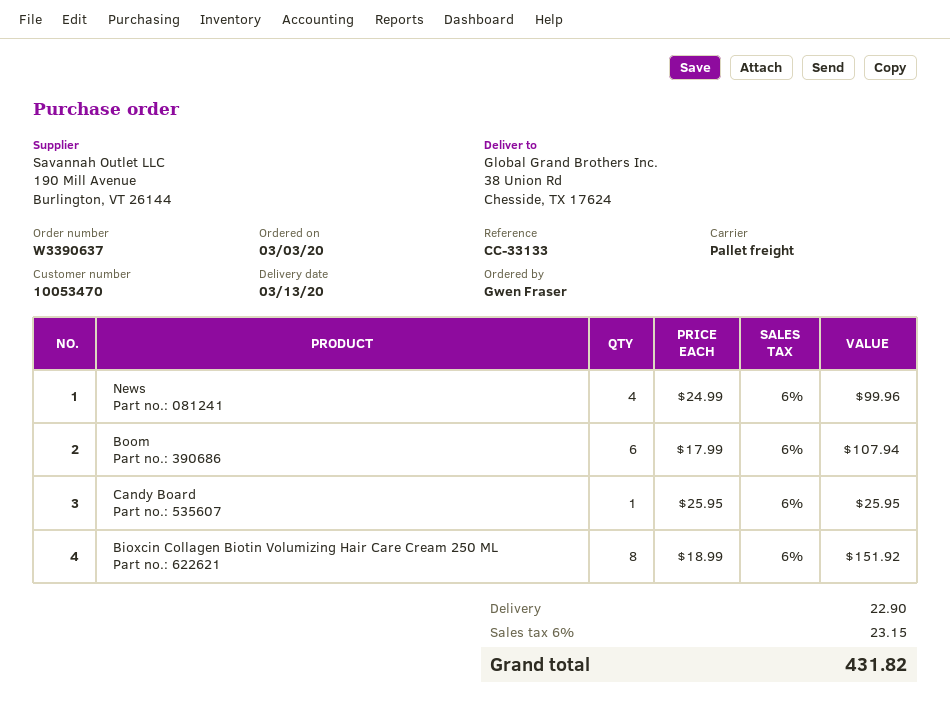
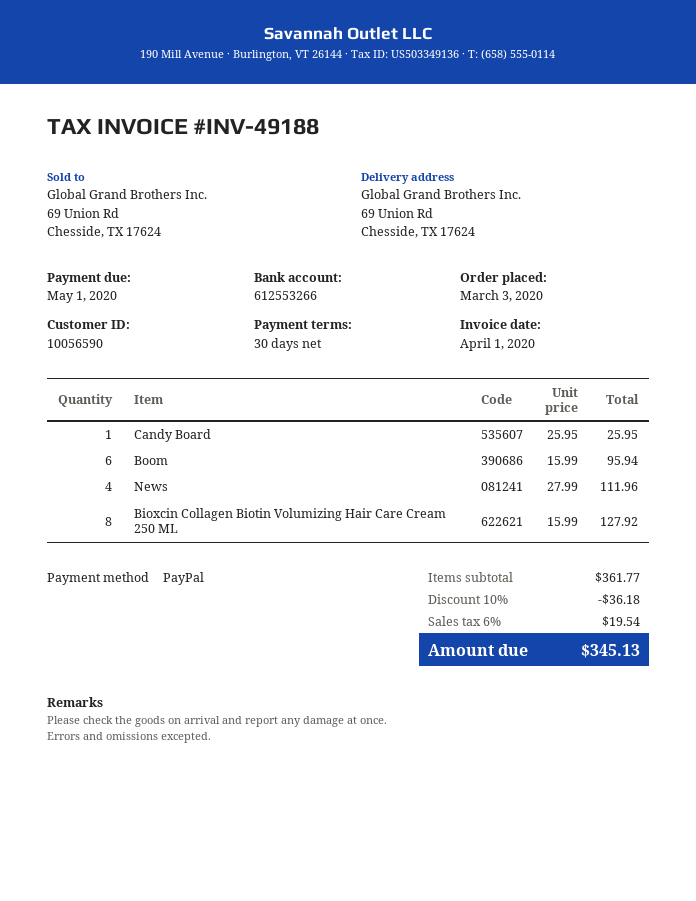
customer number: 10053470 -> 10056590
ship to: 38 Union Rd, Chesside, TX 17624 -> 69 Union Rd, Chesside, TX 17624
News: 4 x 24.99 = 99.96 -> 4 x 27.99 = 111.96
Boom: 6 x 17.99 = 107.94 -> 6 x 15.99 = 95.94
Bioxcin Collagen Biotin Volumizing Hair Care Cream 250 ML: 8 x 18.99 = 151.92 -> 8 x 15.99 = 127.92
discount: none -> 10% = 36.18
shipping: 22.90 -> none
tax: 6% = 23.15 -> 6% = 19.54
total: 431.82 -> 345.13

